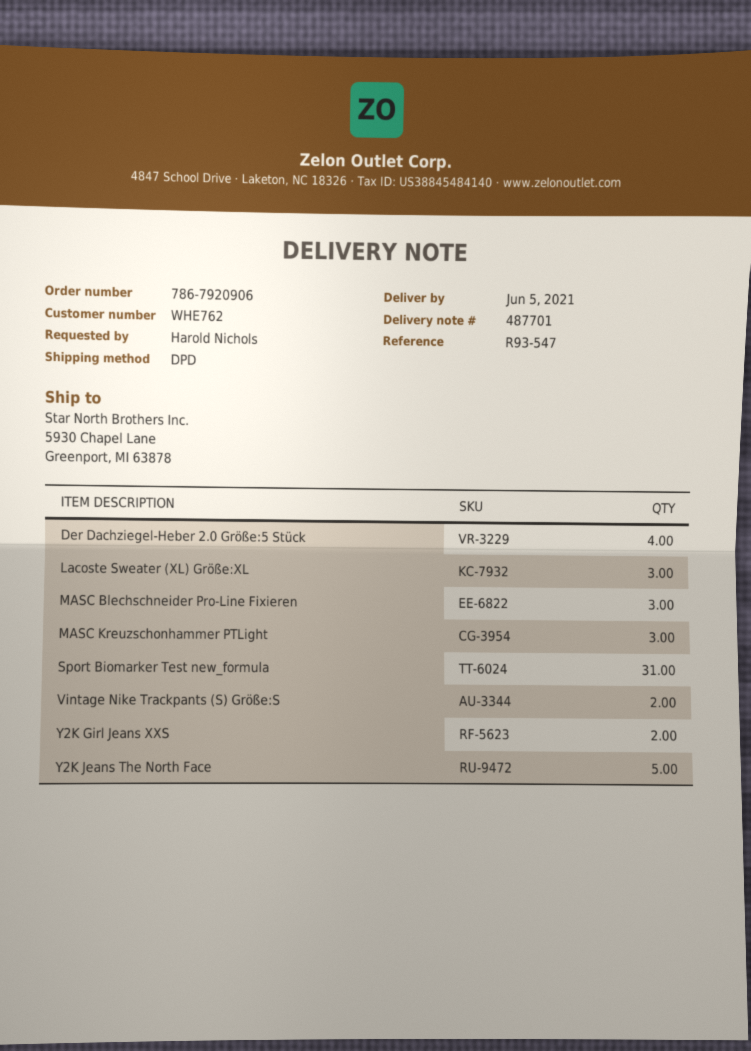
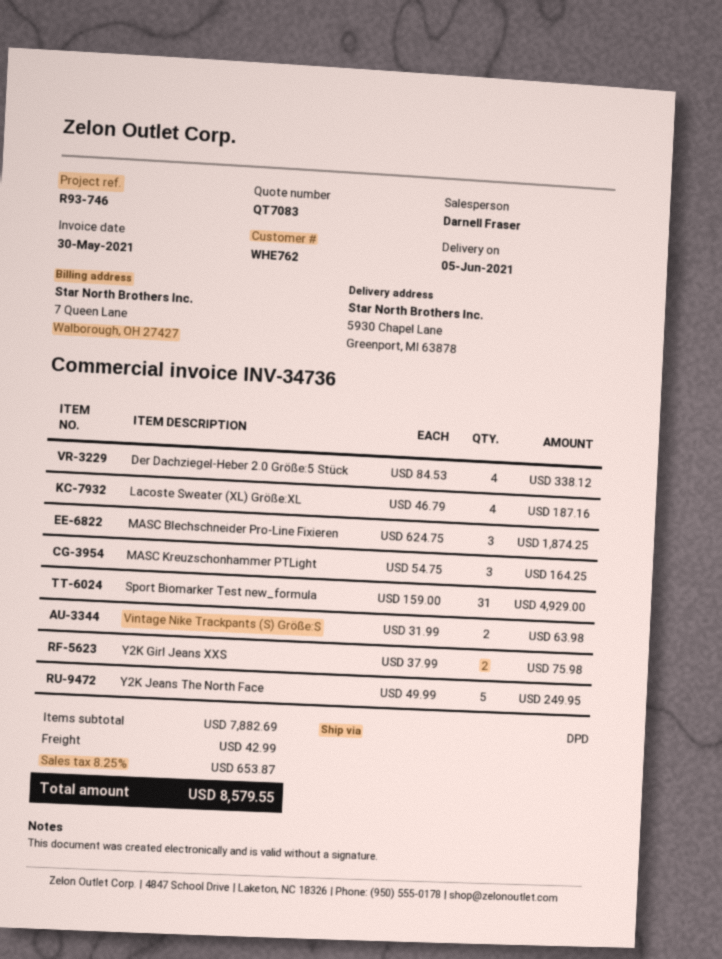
reference: R93-547 -> R93-746
Lacoste Sweater (XL) Größe:XL: 3 -> 4

